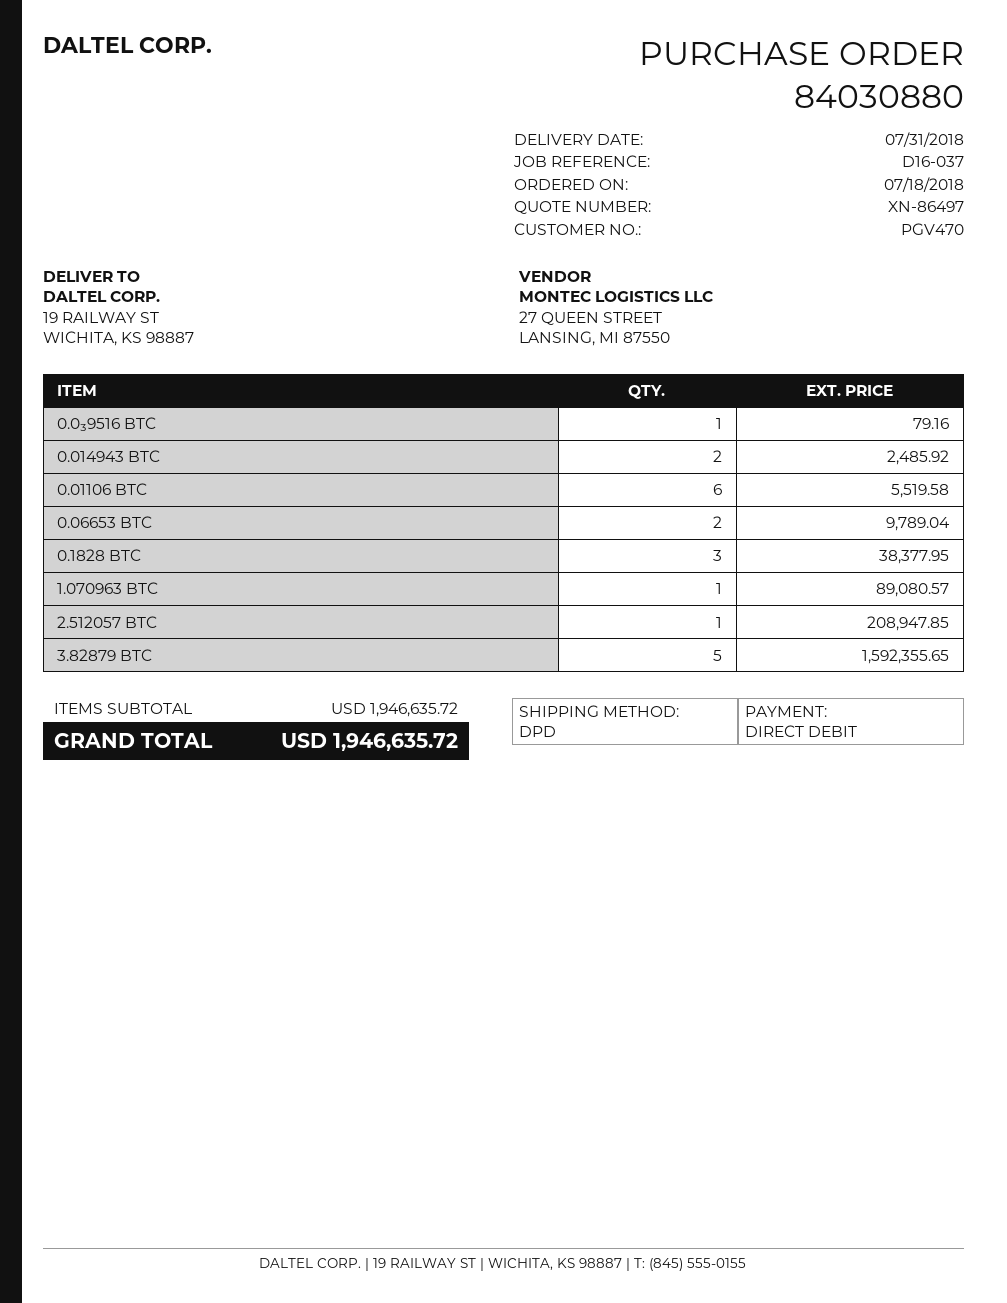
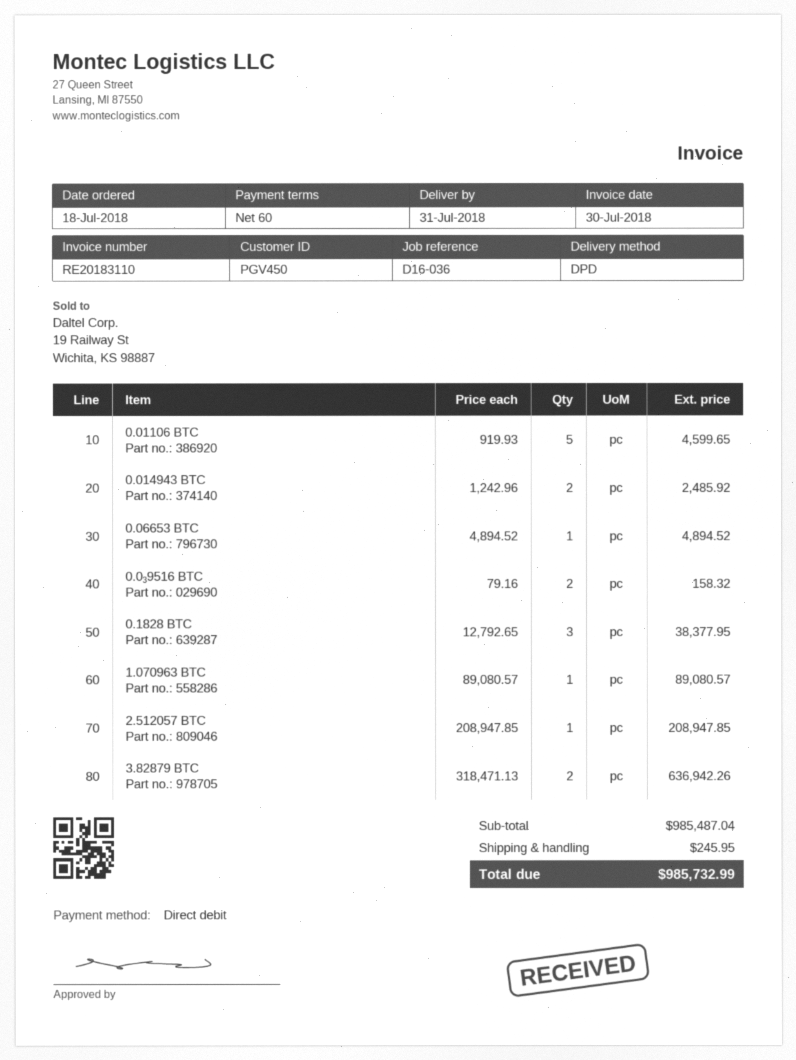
customer number: PGV470 -> PGV450
reference: D16-037 -> D16-036
0.0₃9516 BTC: 1 for 79.16 -> 2 for 158.32
0.01106 BTC: 6 for 5519.58 -> 5 for 4599.65
0.06653 BTC: 2 for 9789.04 -> 1 for 4894.52
3.82879 BTC: 5 for 1592355.65 -> 2 for 636942.26
subtotal: 1946635.72 -> 985487.04
shipping: none -> 245.95
total: 1946635.72 -> 985732.99

